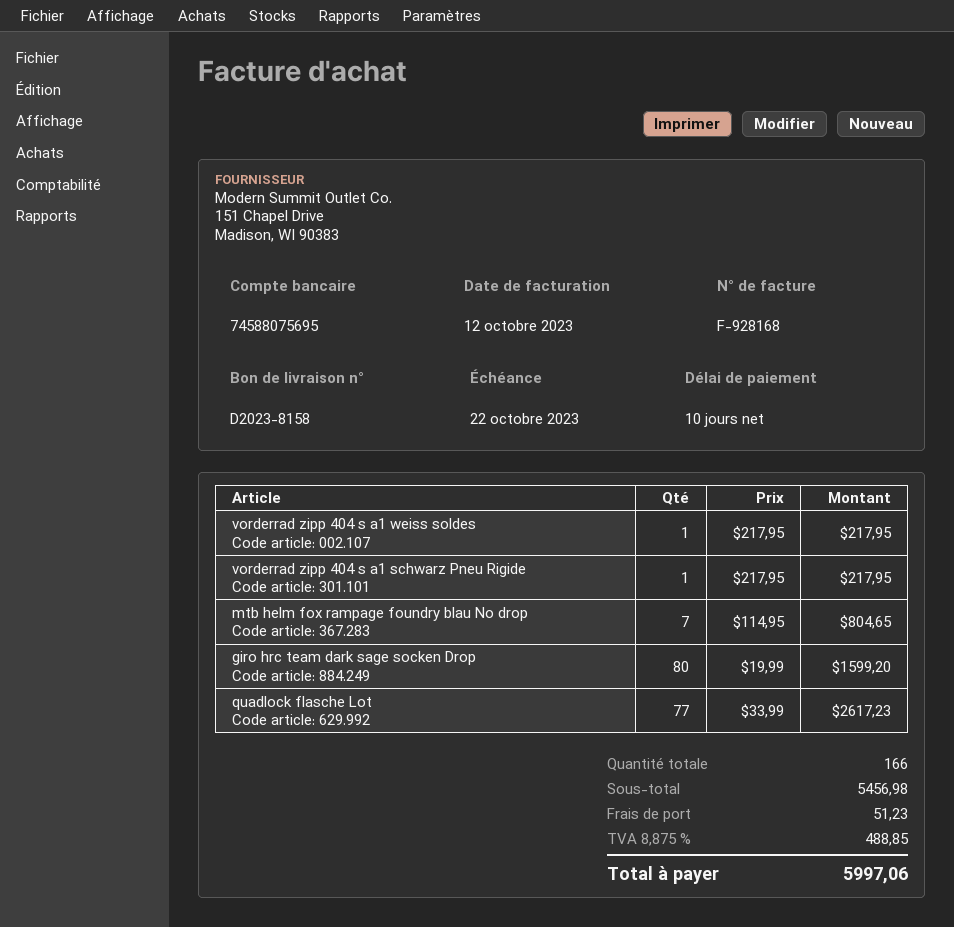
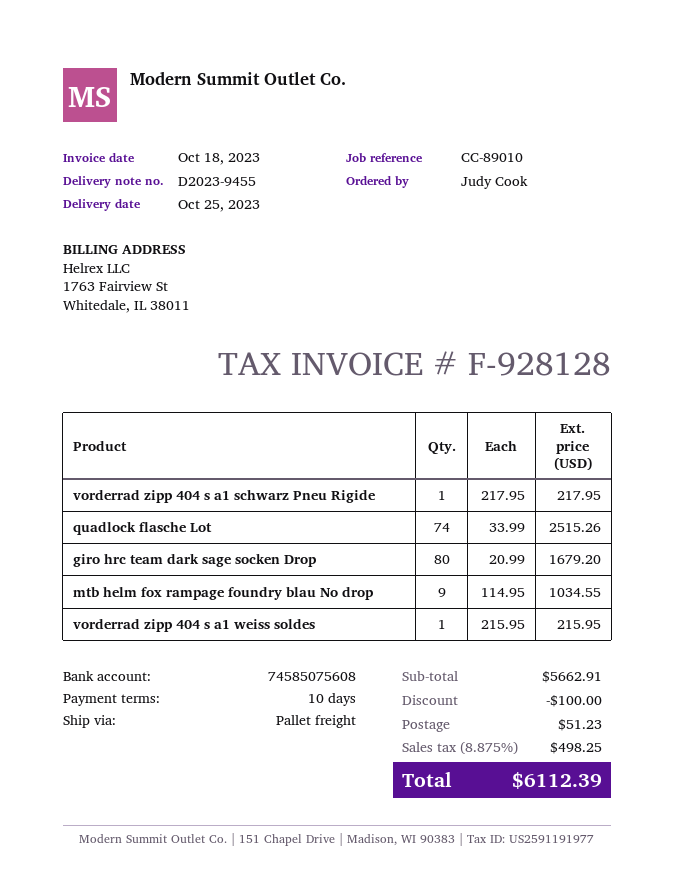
delivery note number: D2023-8158 -> D2023-9455
invoice number: F-928168 -> F-928128
invoice date: 2023-10-12 -> 2023-10-18
bank account: 74588075695 -> 74585075608
vorderrad zipp 404 s a1 weiss soldes: 1 x 217.95 = 217.95 -> 1 x 215.95 = 215.95
mtb helm fox rampage foundry blau No drop: 7 x 114.95 = 804.65 -> 9 x 114.95 = 1034.55
giro hrc team dark sage socken Drop: 80 x 19.99 = 1599.20 -> 80 x 20.99 = 1679.20
quadlock flasche Lot: 77 x 33.99 = 2617.23 -> 74 x 33.99 = 2515.26
subtotal: 5456.98 -> 5662.91
discount: none -> 100.00
tax: 8.875% = 488.85 -> 8.875% = 498.25
total: 5997.06 -> 6112.39

